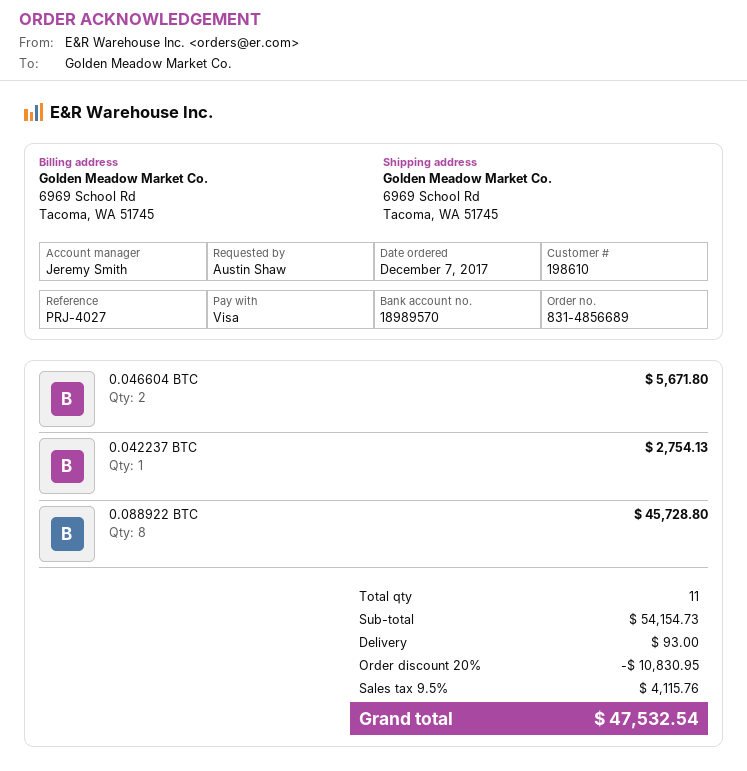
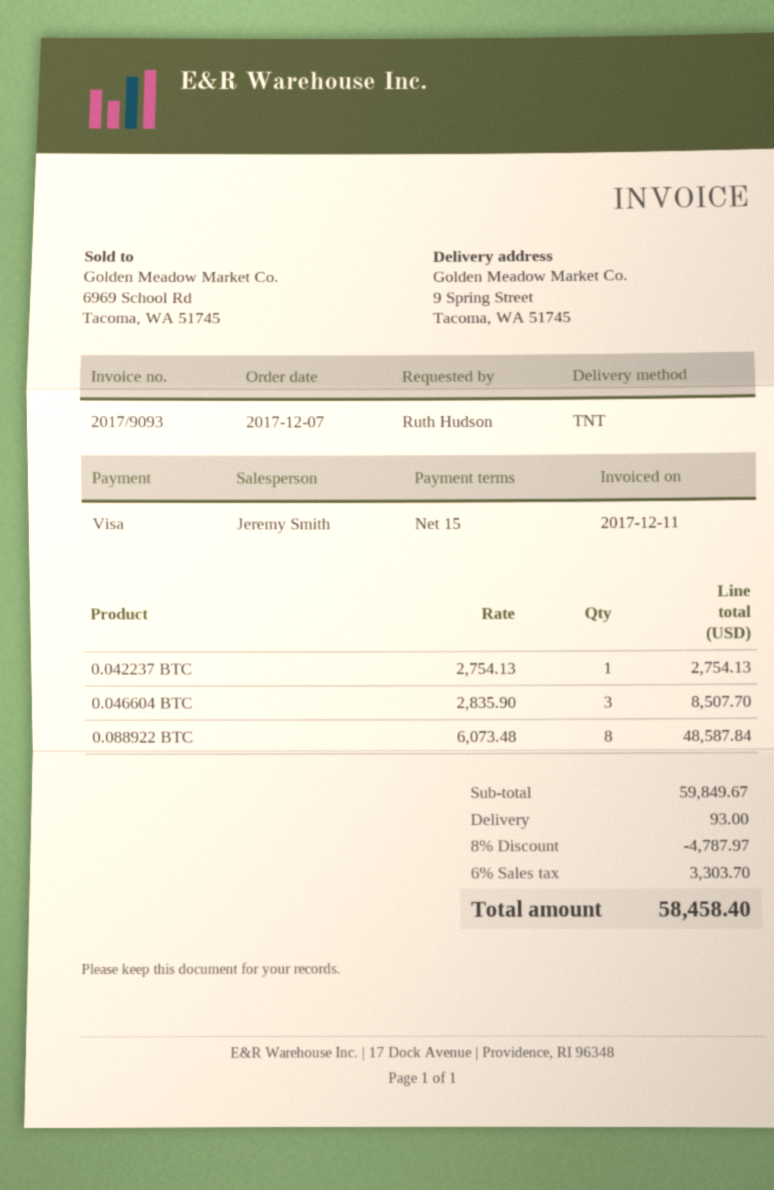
ordered by: Austin Shaw -> Ruth Hudson
ship to: 6969 School Rd, Tacoma, WA 51745 -> 9 Spring Street, Tacoma, WA 51745
0.046604 BTC: 2 for 5671.80 -> 3 for 8507.70
0.088922 BTC: 8 for 45728.80 -> 8 for 48587.84
subtotal: 54154.73 -> 59849.67
discount: 20% = 10830.95 -> 8% = 4787.97
tax: 9.5% = 4115.76 -> 6% = 3303.70
total: 47532.54 -> 58458.40

